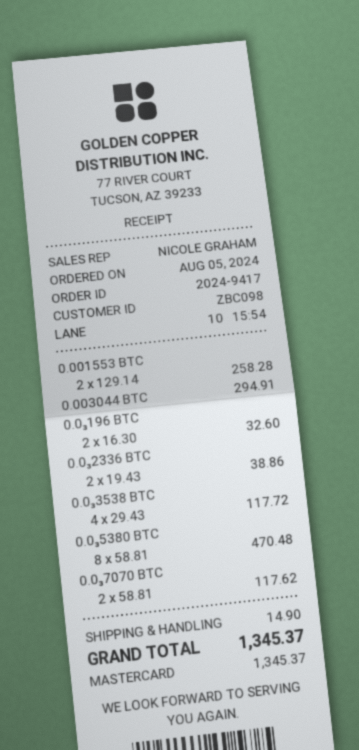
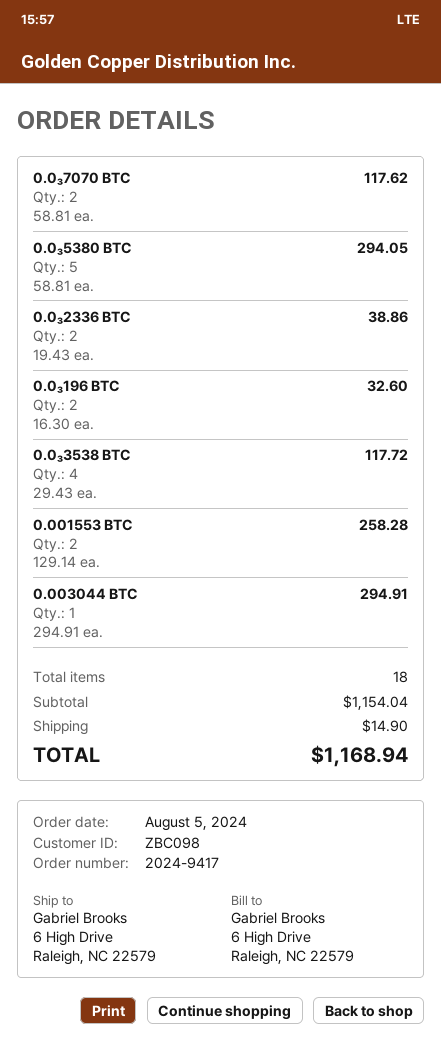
0.0₃5380 BTC: 8 x 58.81 = 470.48 -> 5 x 58.81 = 294.05
total: 1345.37 -> 1168.94

